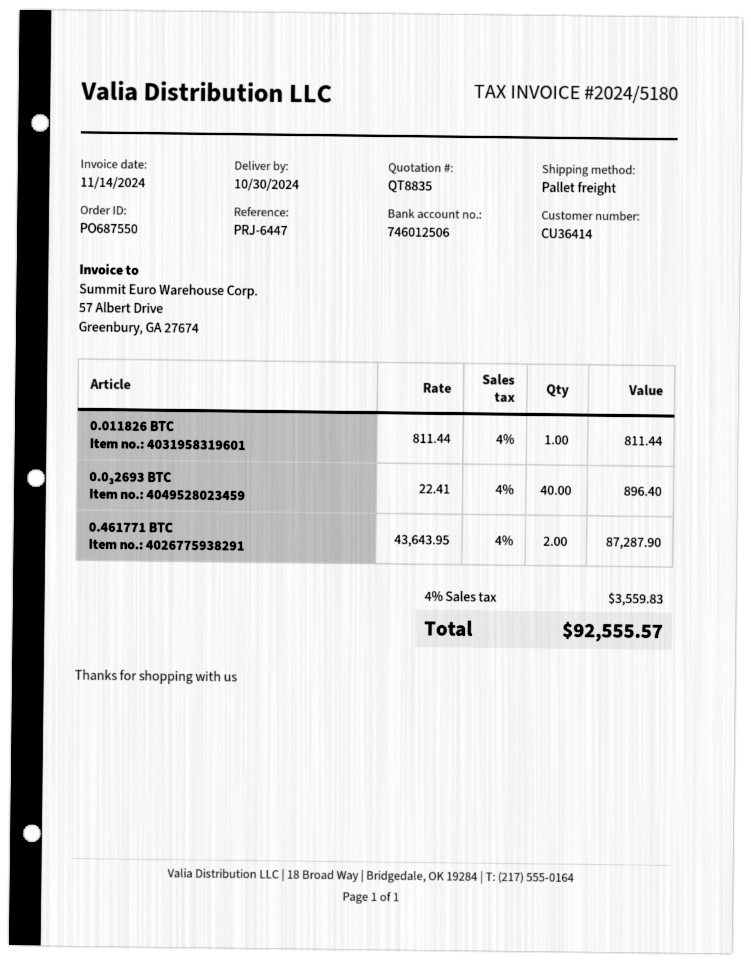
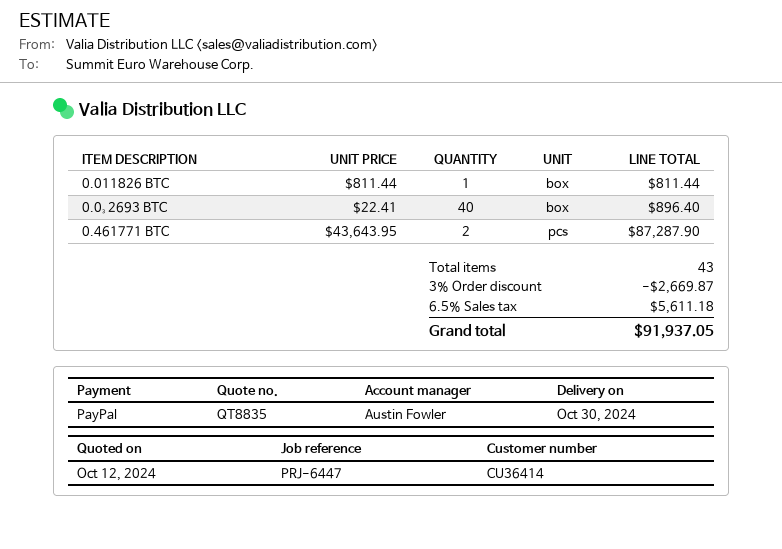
discount: none -> 3% = 2669.87
tax: 4% = 3559.83 -> 6.5% = 5611.18
total: 92555.57 -> 91937.05

